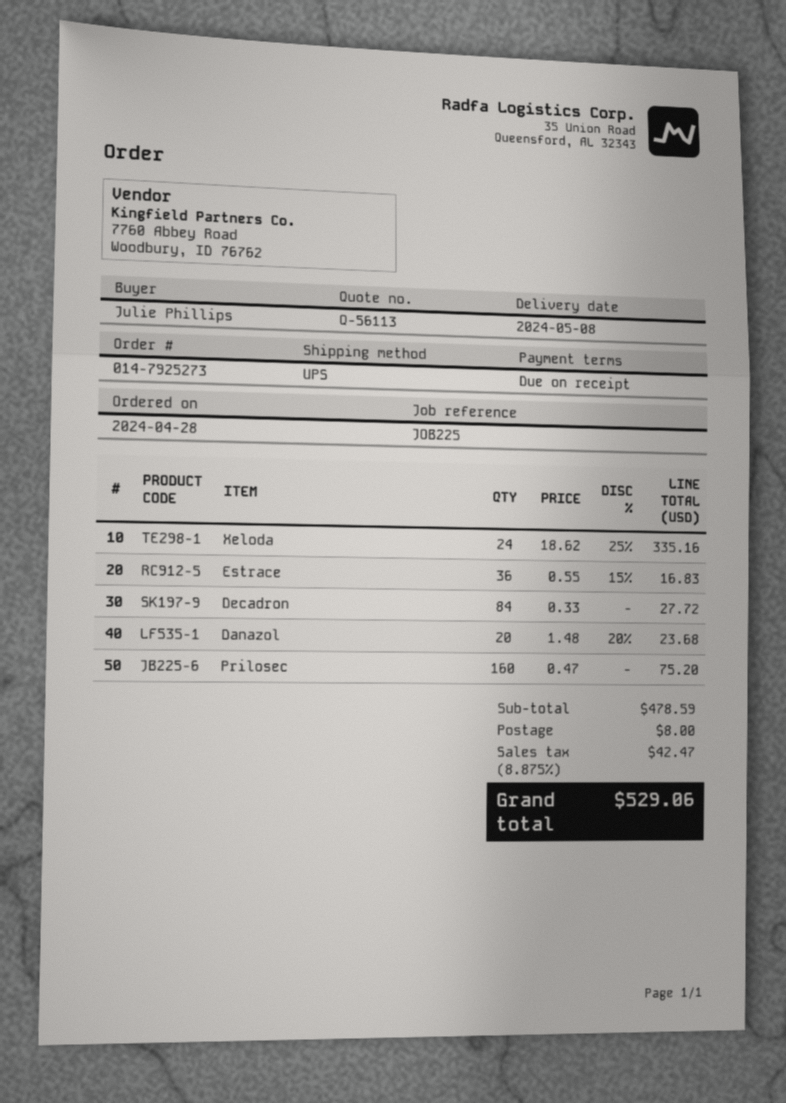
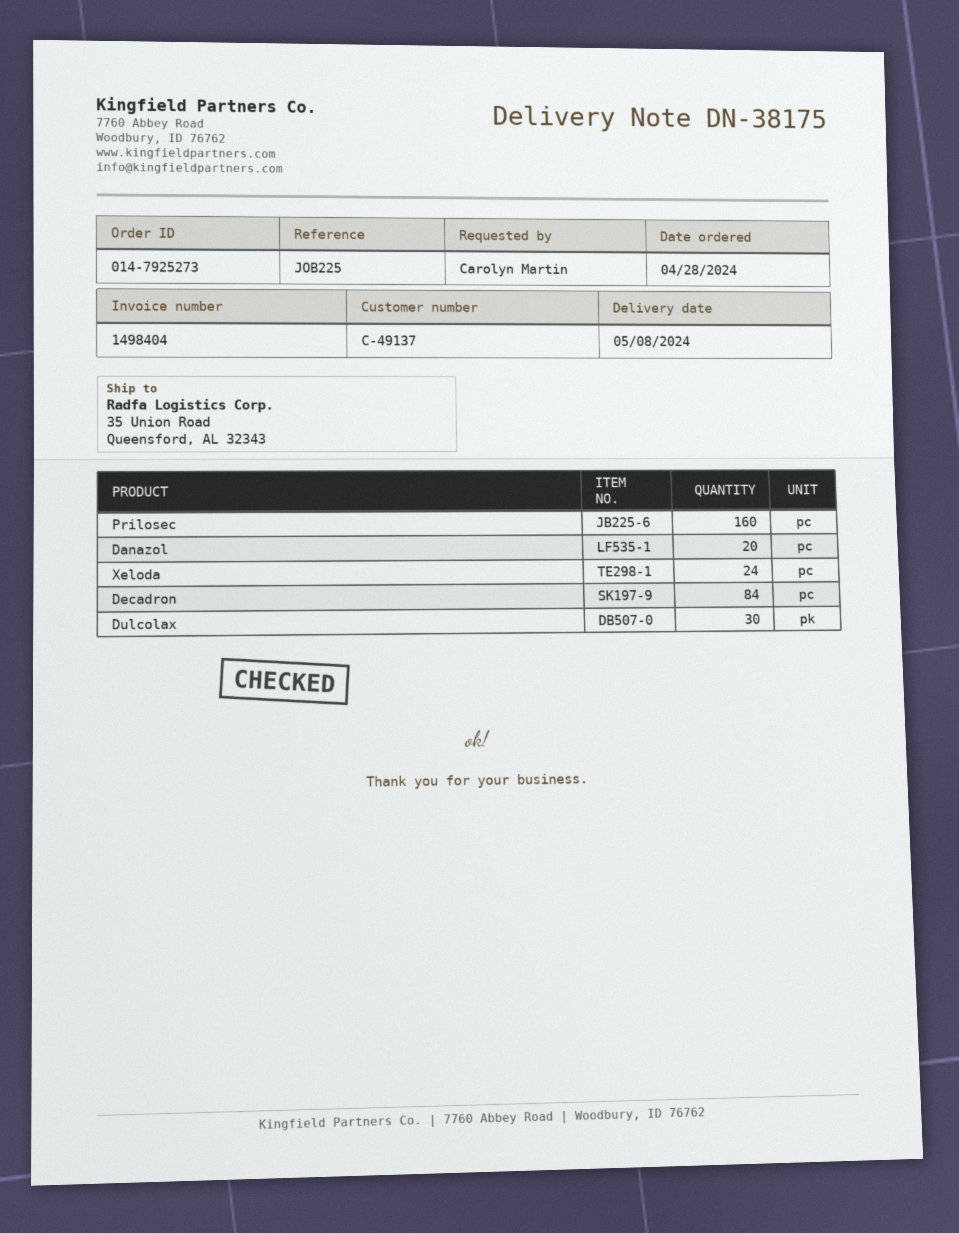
ordered by: Julie Phillips -> Carolyn Martin
Estrace: 36 -> none
Dulcolax: none -> 30

